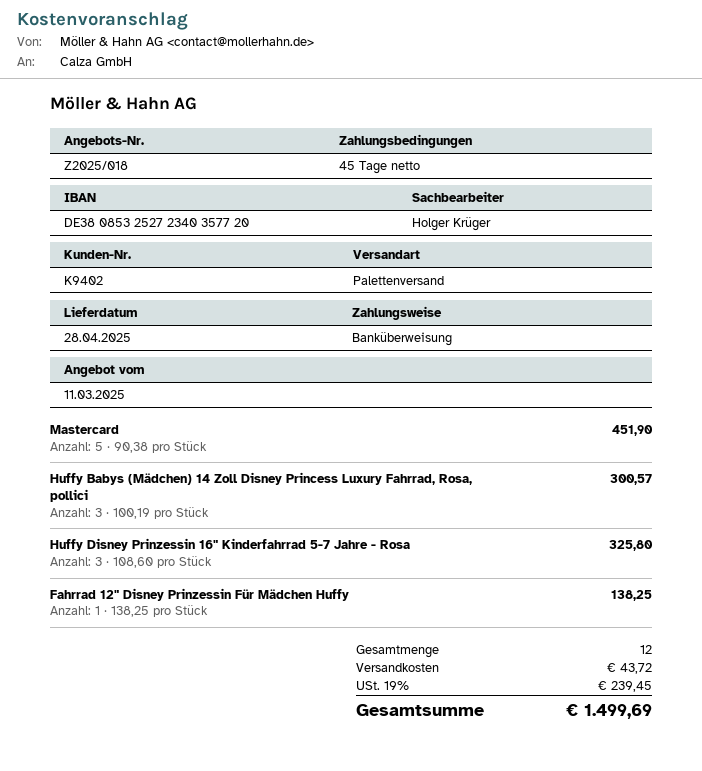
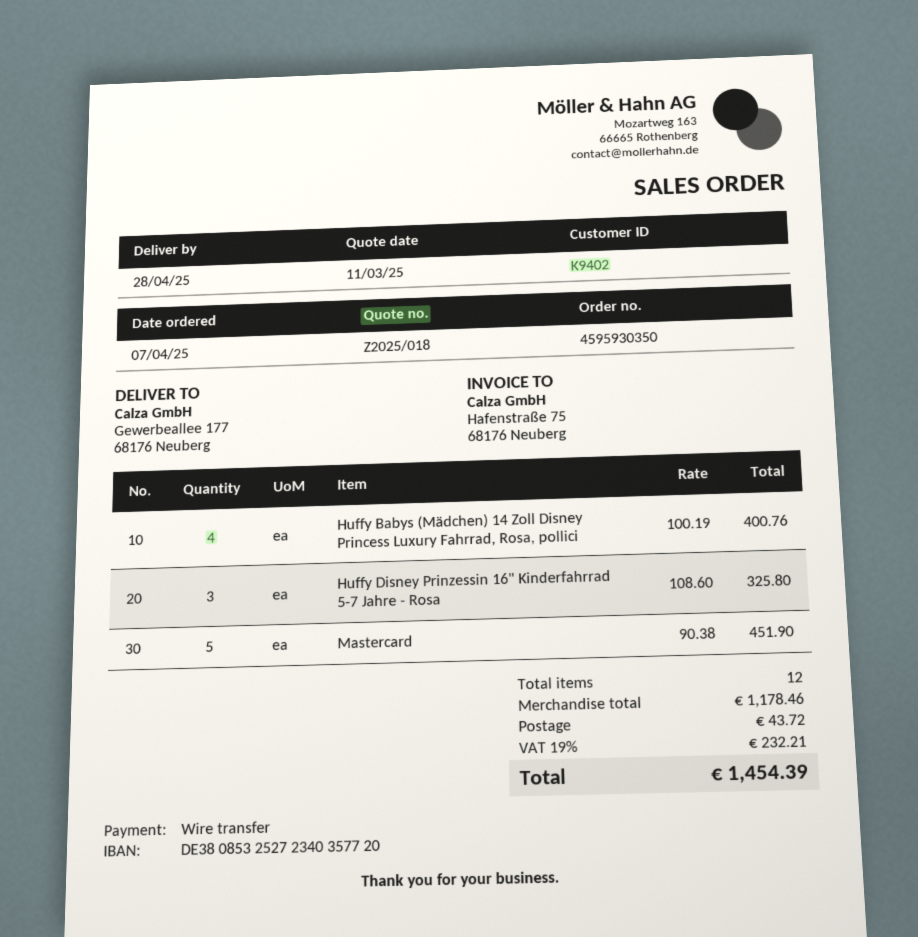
Huffy Babys (Mädchen) 14 Zoll Disney Princess Luxury Fahrrad, Rosa, pollici: 3 x 100.19 = 300.57 -> 4 x 100.19 = 400.76
Fahrrad 12" Disney Prinzessin Für Mädchen Huffy: 1 x 138.25 = 138.25 -> none
tax: 19% = 239.45 -> 19% = 232.21
total: 1499.69 -> 1454.39

